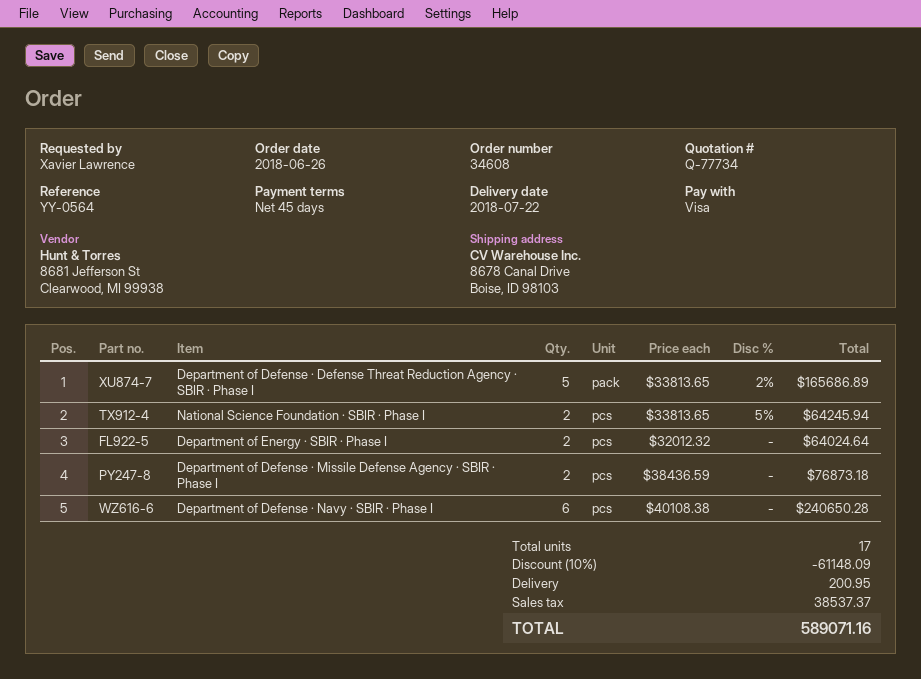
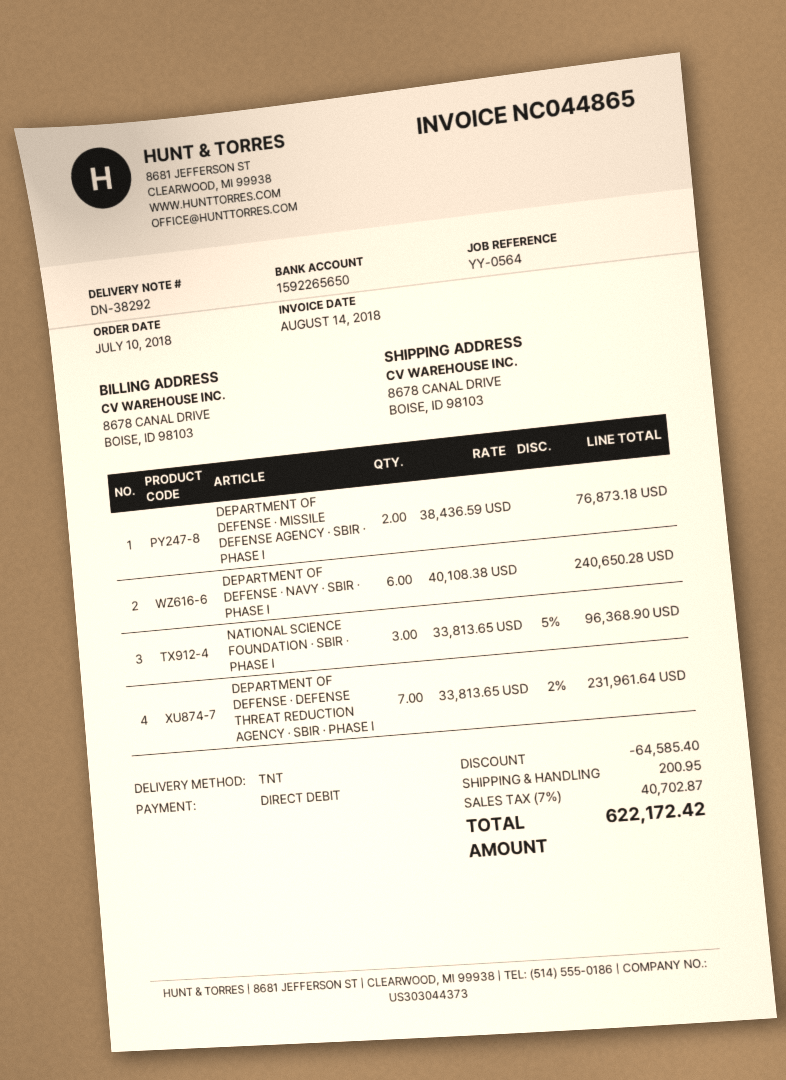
order date: 2018-06-26 -> 2018-07-10
payment method: Visa -> direct debit
Department of Defense · Defense Threat Reduction Agency · SBIR · Phase I: 5 x 33813.65 - 2% = 165686.89 -> 7 x 33813.65 - 2% = 231961.64
National Science Foundation · SBIR · Phase I: 2 x 33813.65 - 5% = 64245.94 -> 3 x 33813.65 - 5% = 96368.90
Department of Energy · SBIR · Phase I: 2 x 32012.32 = 64024.64 -> none
discount: 61148.09 -> 64585.40
tax: 38537.37 -> 40702.87
total: 589071.16 -> 622172.42

